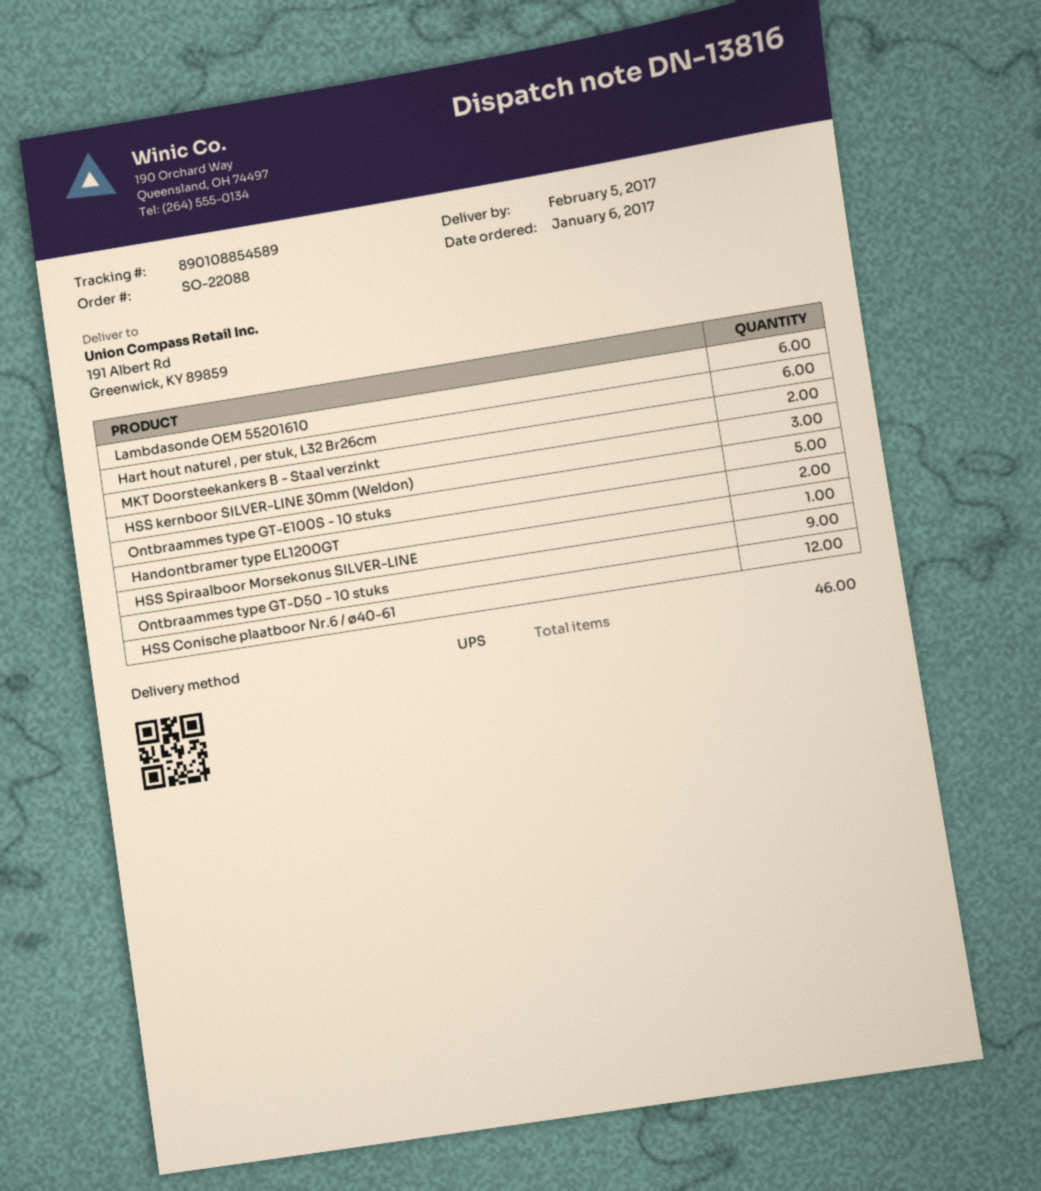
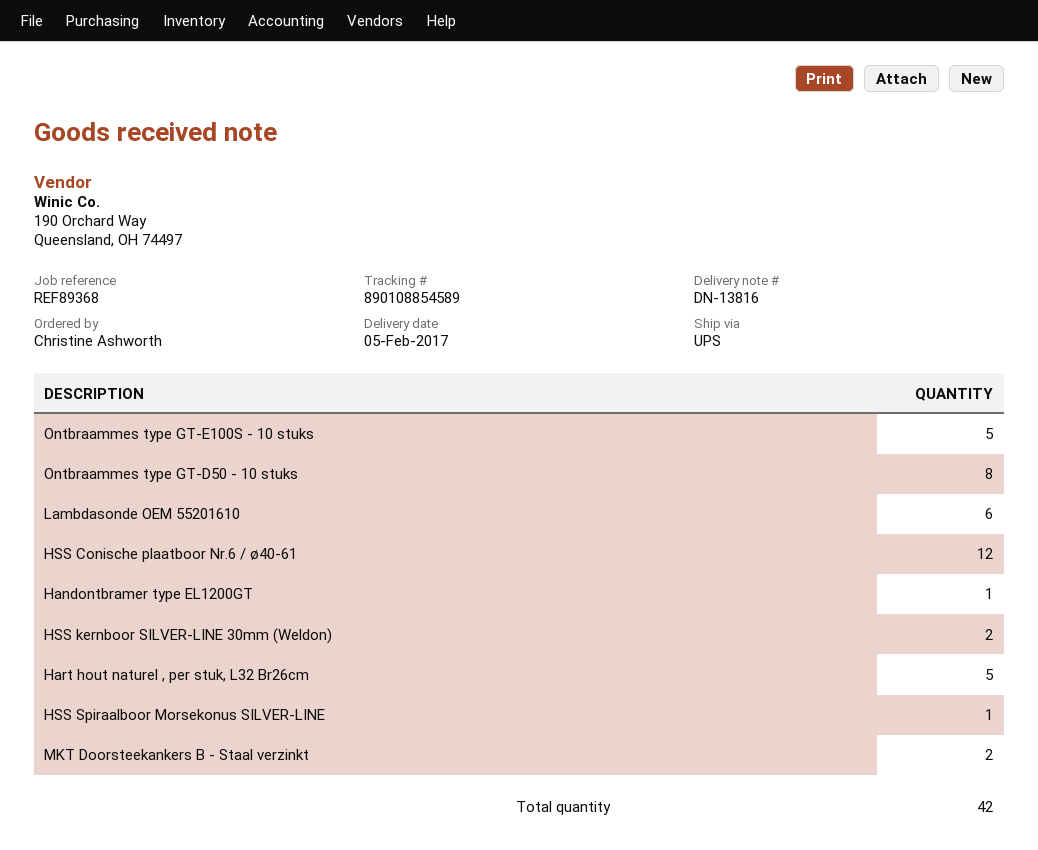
Hart hout naturel , per stuk, L32 Br26cm: 6 -> 5
HSS kernboor SILVER-LINE 30mm (Weldon): 3 -> 2
Handontbramer type EL1200GT: 2 -> 1
Ontbraammes type GT-D50 - 10 stuks: 9 -> 8
total quantity: 46 -> 42

